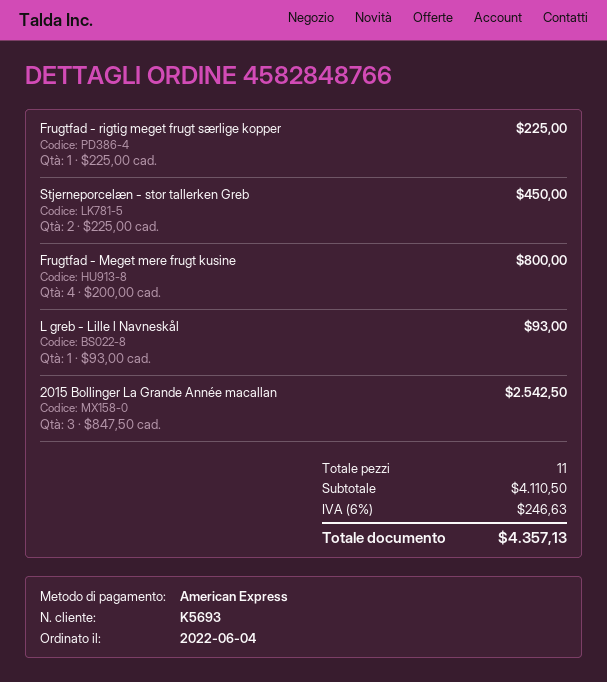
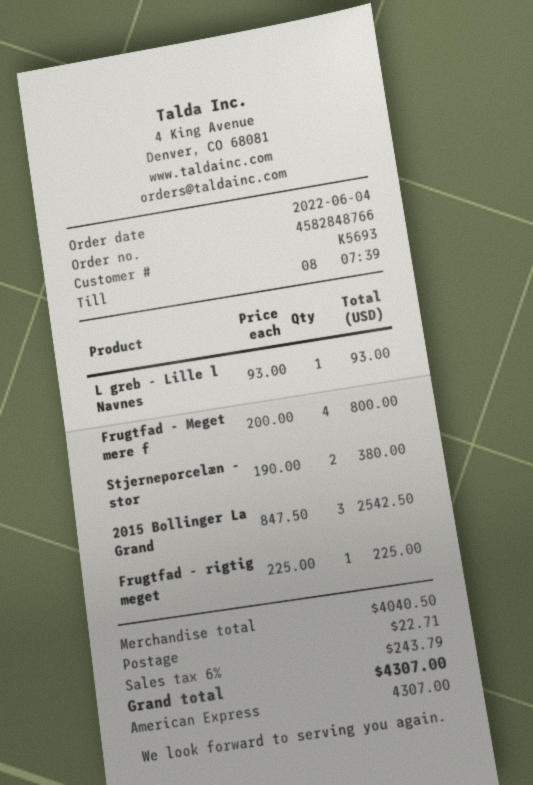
Stjerneporcelæn - stor tallerken Greb: 2 x 225.00 = 450.00 -> 2 x 190.00 = 380.00
subtotal: 4110.50 -> 4040.50
shipping: none -> 22.71
tax: 6% = 246.63 -> 6% = 243.79
total: 4357.13 -> 4307.00

